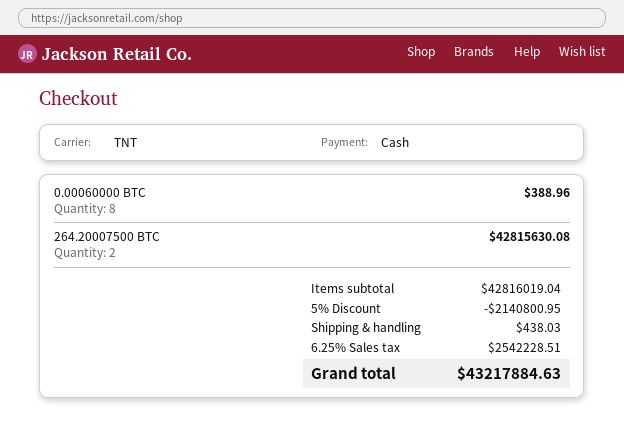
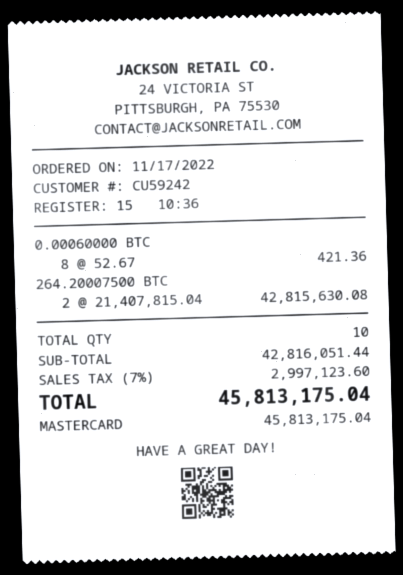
payment method: cash -> Mastercard
0.00060000 BTC: 8 for 388.96 -> 8 for 421.36
subtotal: 42816019.04 -> 42816051.44
discount: 5% = 2140800.95 -> none
shipping: 438.03 -> none
tax: 6.25% = 2542228.51 -> 7% = 2997123.60
total: 43217884.63 -> 45813175.04

